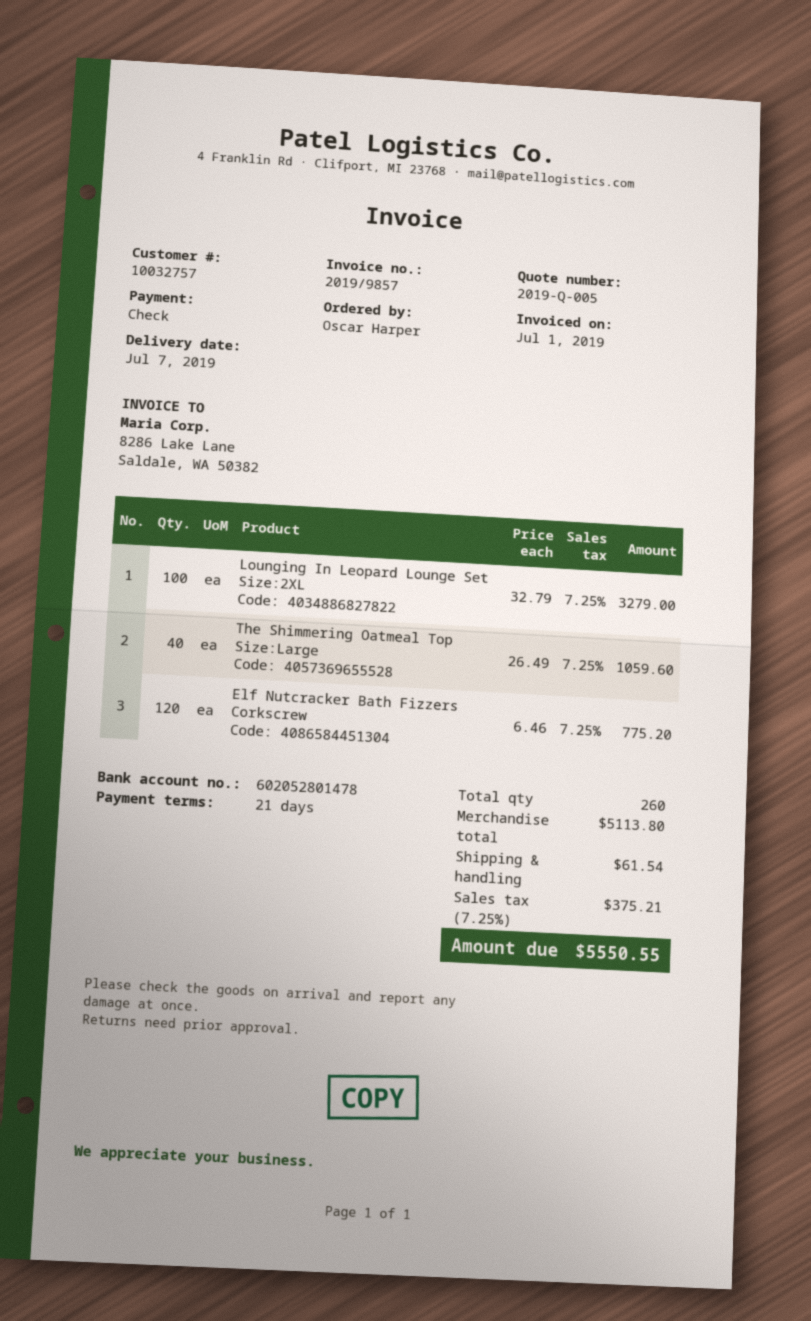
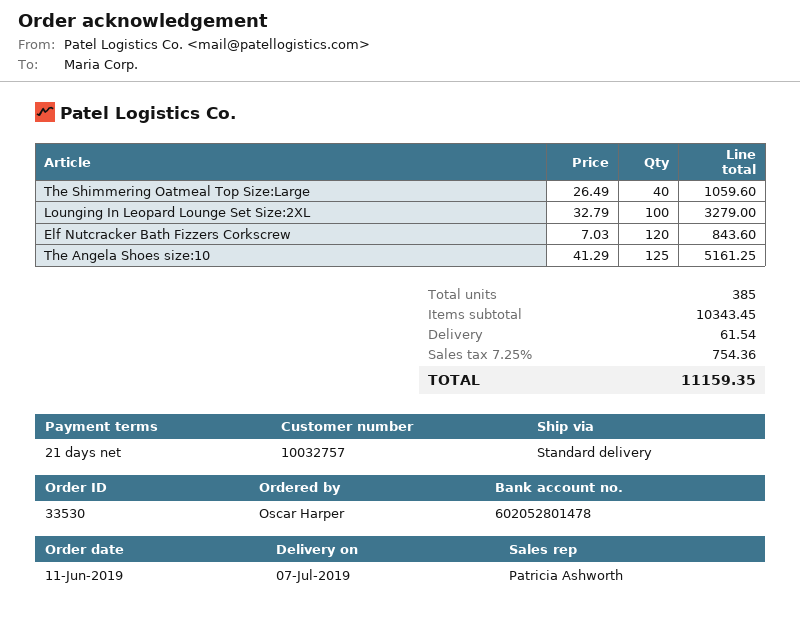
Elf Nutcracker Bath Fizzers Corkscrew: 120 x 6.46 = 775.20 -> 120 x 7.03 = 843.60
The Angela Shoes size:10: none -> 125 x 41.29 = 5161.25
total quantity: 260 -> 385
subtotal: 5113.80 -> 10343.45
tax: 7.25% = 375.21 -> 7.25% = 754.36
total: 5550.55 -> 11159.35

